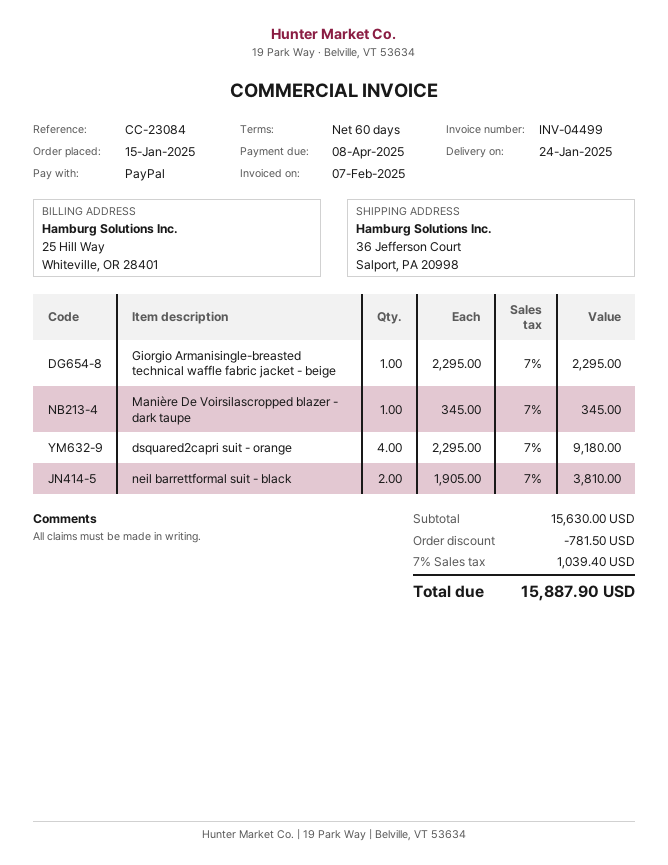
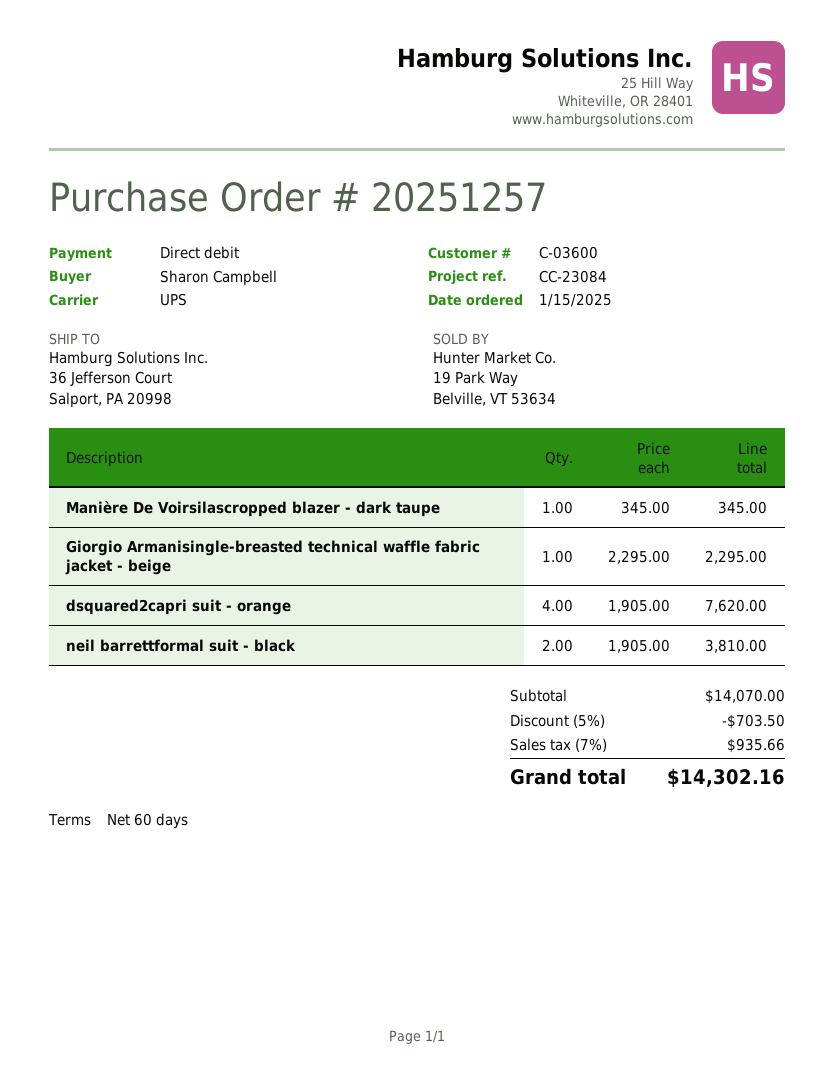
payment method: PayPal -> direct debit
dsquared2capri suit - orange: 4 x 2295.00 = 9180.00 -> 4 x 1905.00 = 7620.00
subtotal: 15630.00 -> 14070.00
discount: 781.50 -> 703.50
tax: 7% = 1039.40 -> 7% = 935.66
total: 15887.90 -> 14302.16

